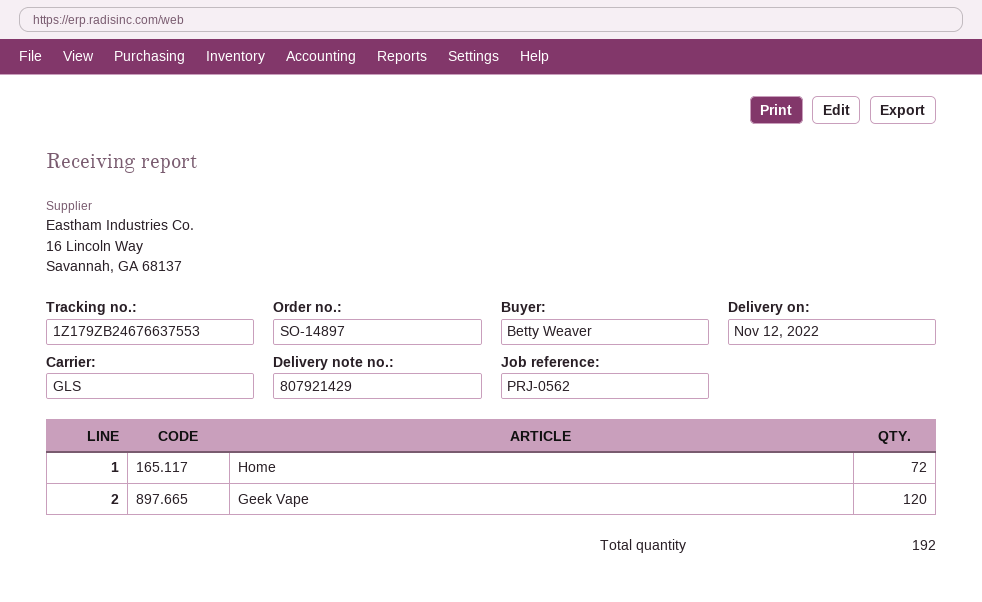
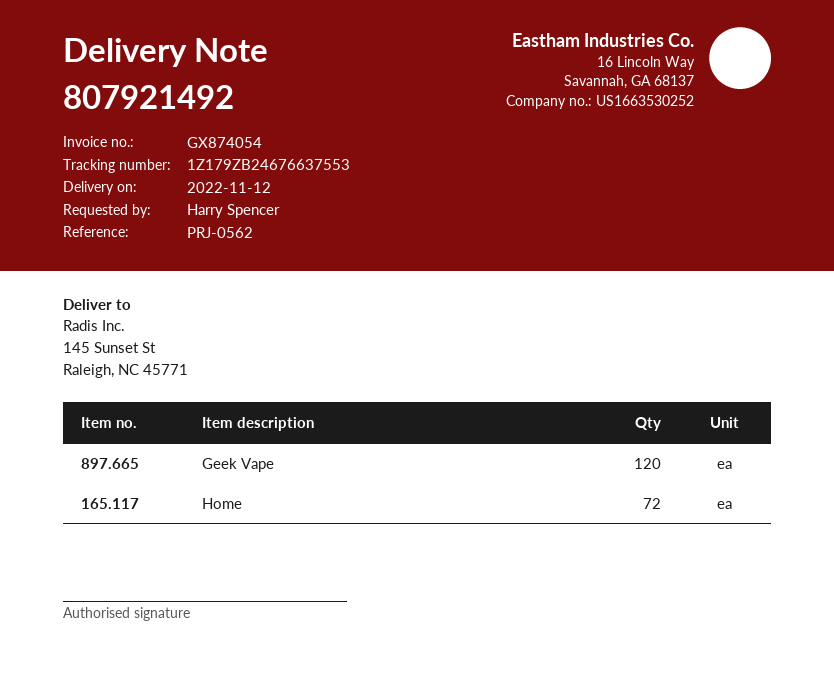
delivery note number: 807921429 -> 807921492
ordered by: Betty Weaver -> Harry Spencer

